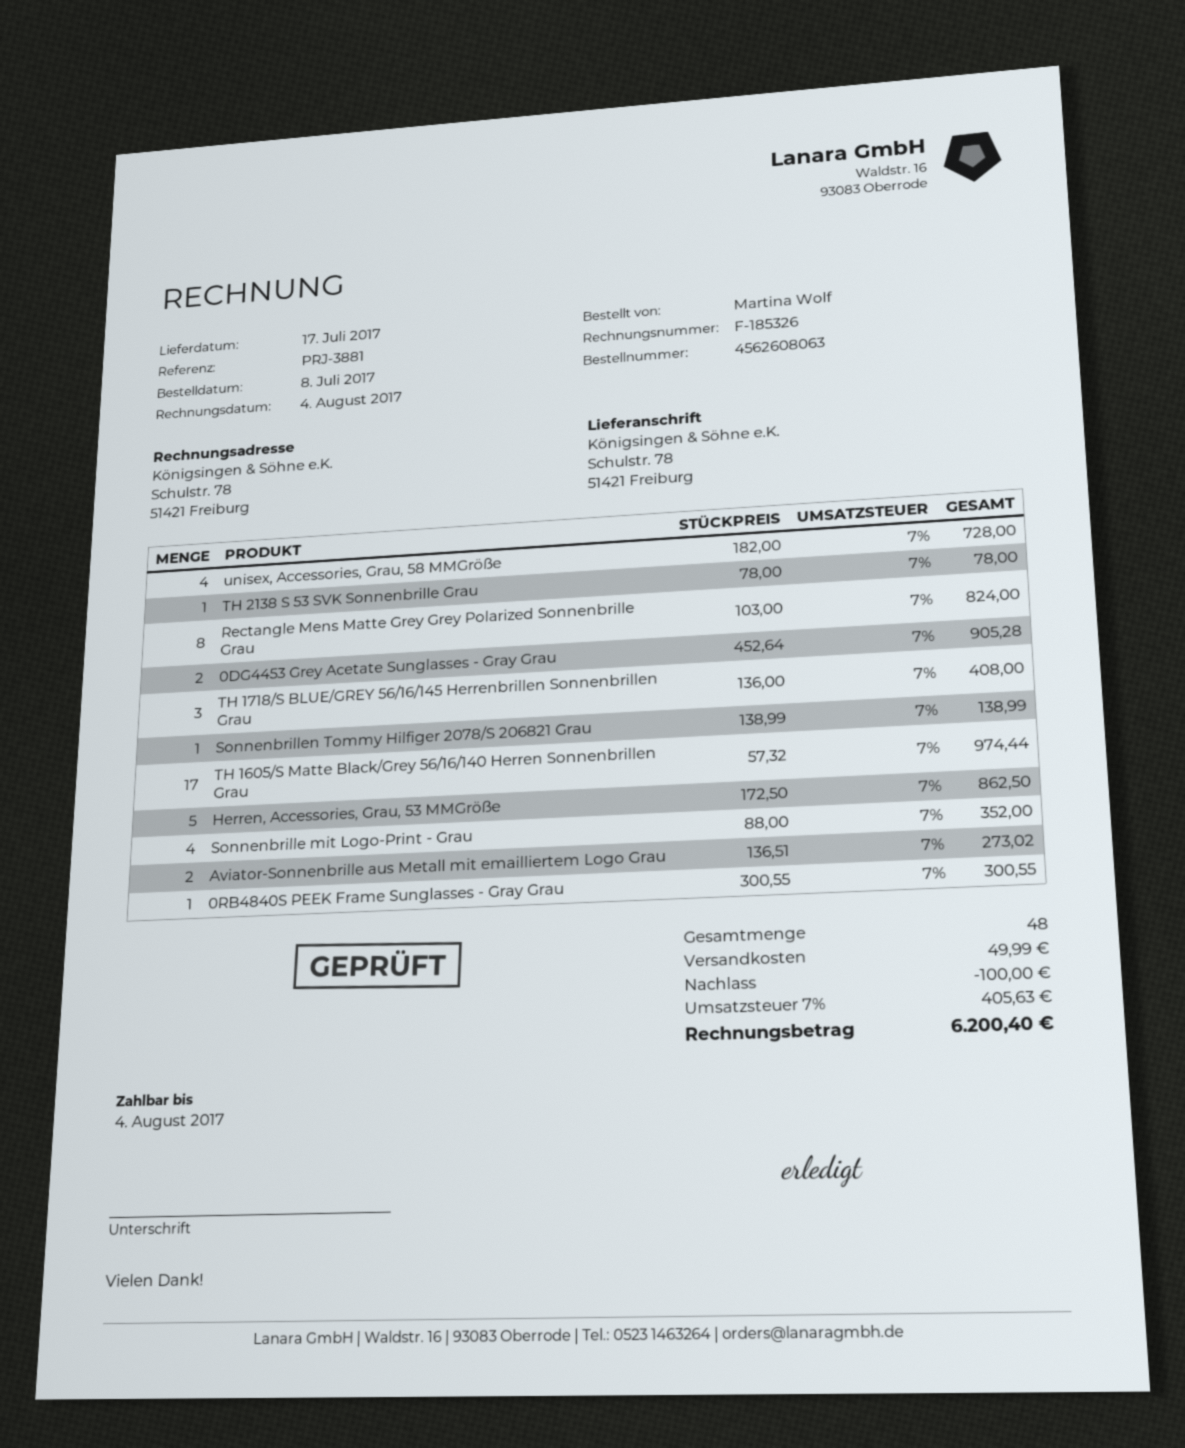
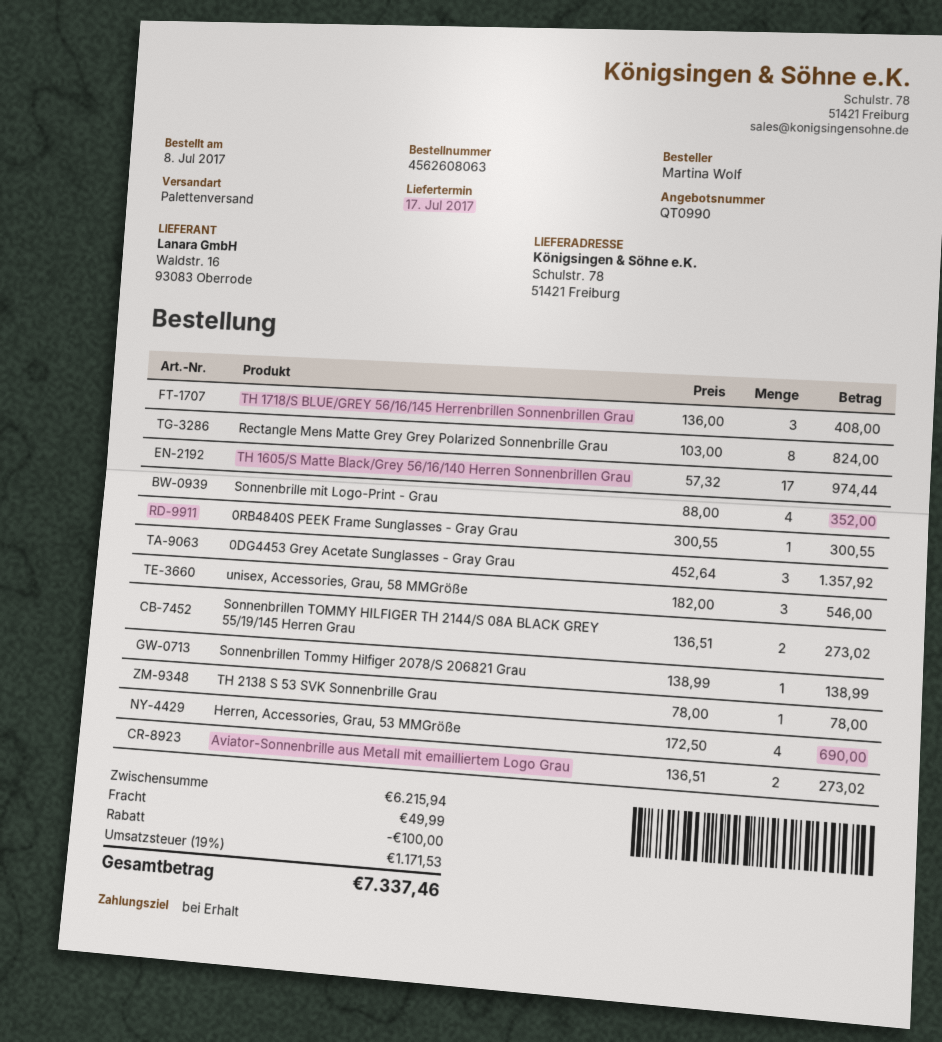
unisex, Accessories, Grau, 58 MMGröße: 4 x 182.00 = 728.00 -> 3 x 182.00 = 546.00
0DG4453 Grey Acetate Sunglasses - Gray Grau: 2 x 452.64 = 905.28 -> 3 x 452.64 = 1357.92
Herren, Accessories, Grau, 53 MMGröße: 5 x 172.50 = 862.50 -> 4 x 172.50 = 690.00
Sonnenbrillen TOMMY HILFIGER TH 2144/S 08A BLACK GREY 55/19/145 Herren Grau: none -> 2 x 136.51 = 273.02
tax: 7% = 405.63 -> 19% = 1171.53
total: 6200.40 -> 7337.46

